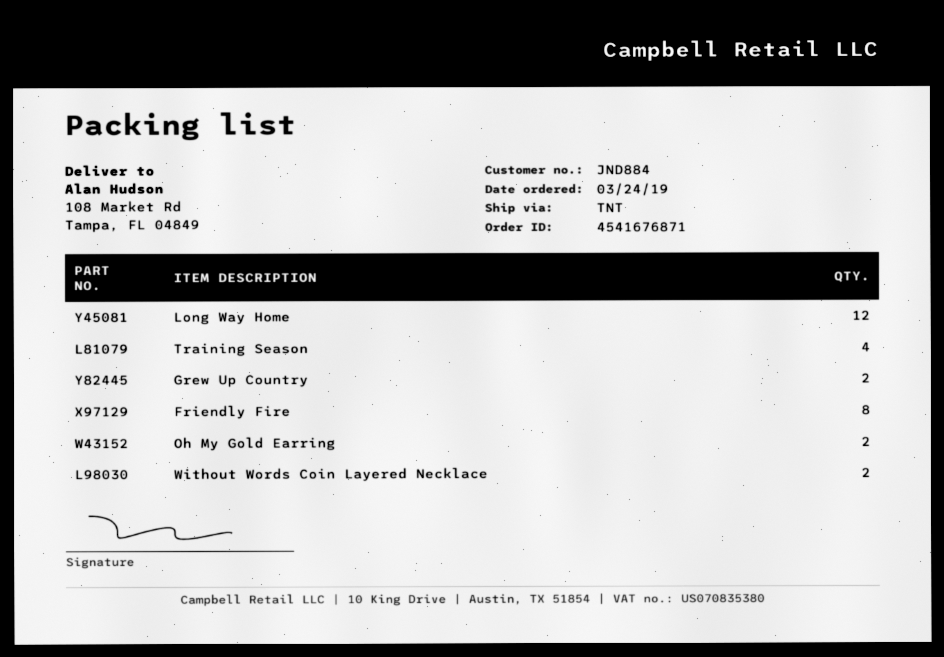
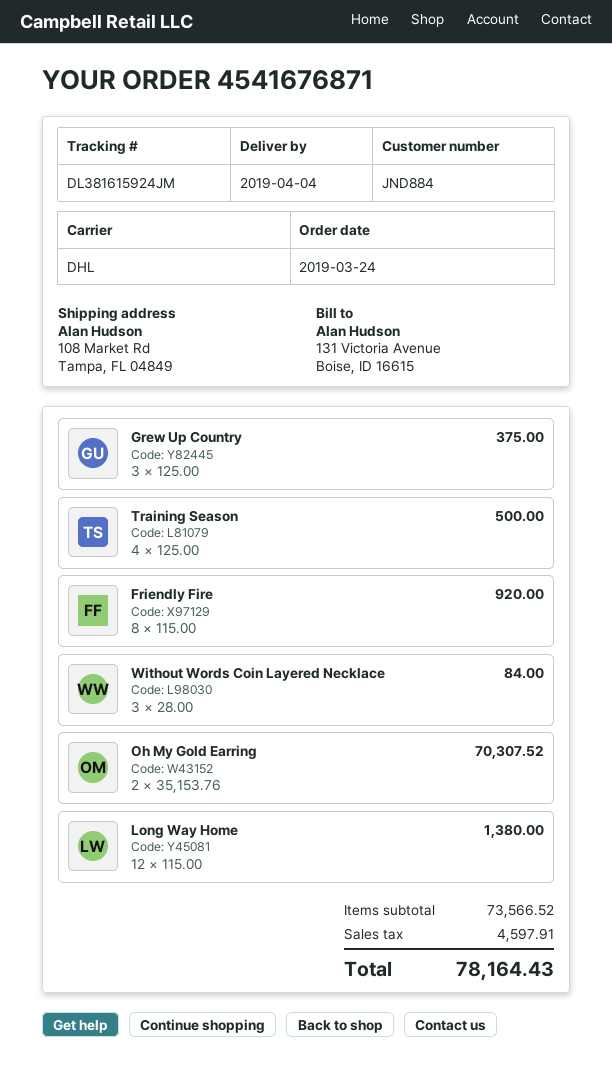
shipping method: TNT -> DHL
Grew Up Country: 2 -> 3
Without Words Coin Layered Necklace: 2 -> 3

